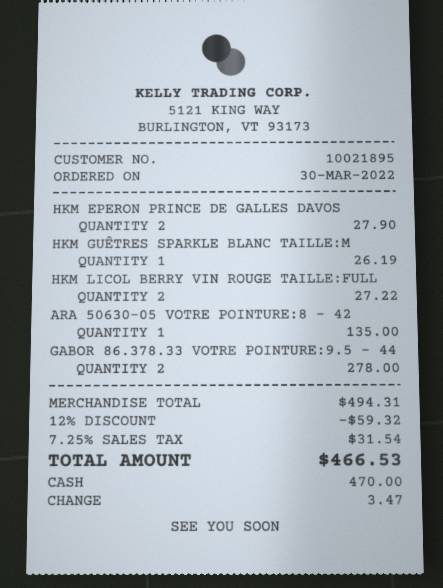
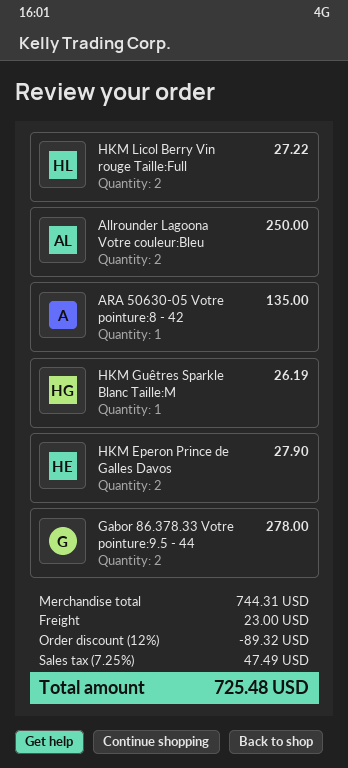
Allrounder Lagoona Votre couleur:Bleu: none -> 2 for 250.00
subtotal: 494.31 -> 744.31
discount: 12% = 59.32 -> 12% = 89.32
shipping: none -> 23.00
tax: 7.25% = 31.54 -> 7.25% = 47.49
total: 466.53 -> 725.48

